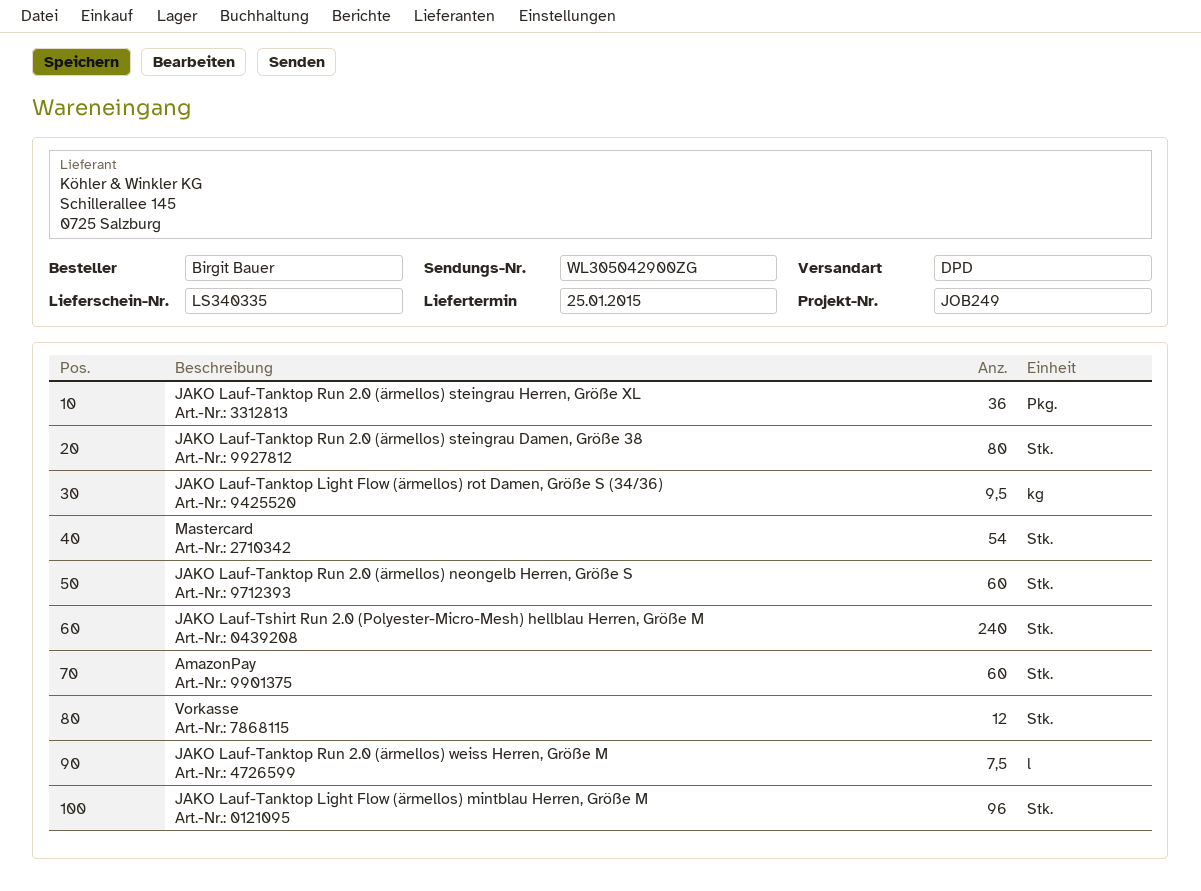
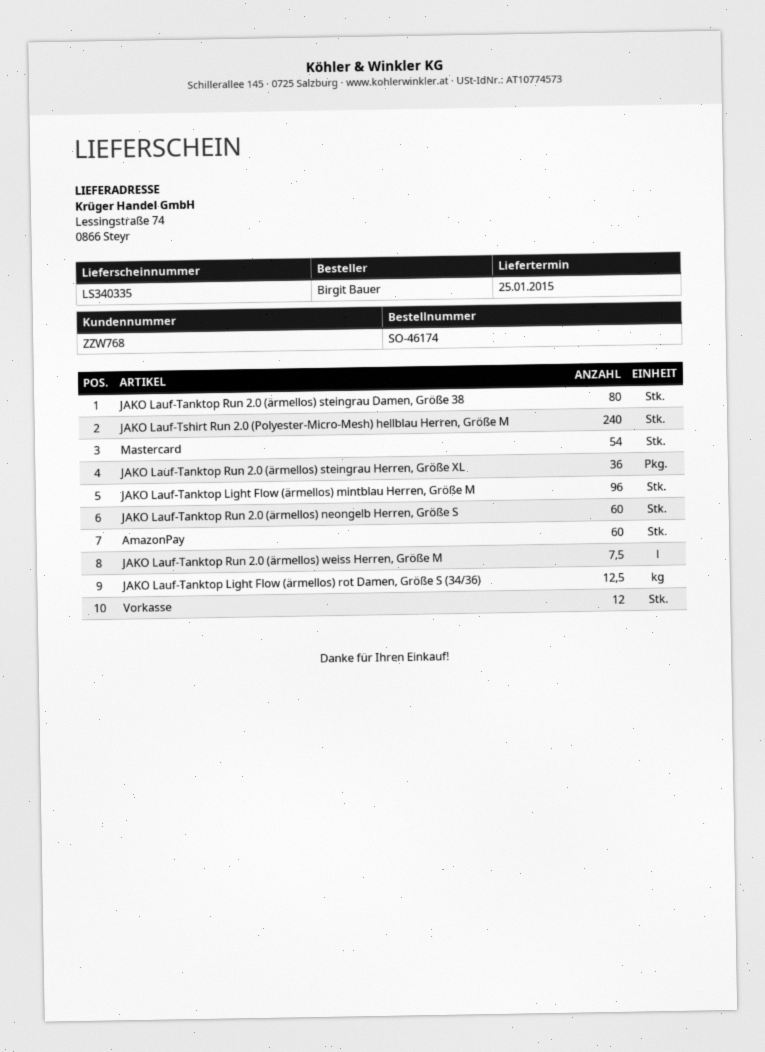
JAKO Lauf-Tanktop Light Flow (ärmellos) rot Damen, Größe S (34/36): 9.5 -> 12.5

